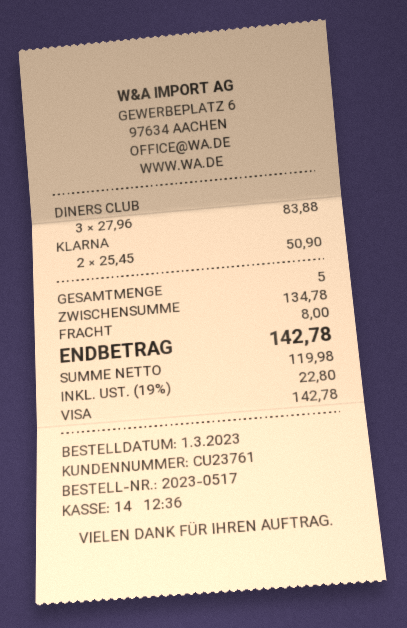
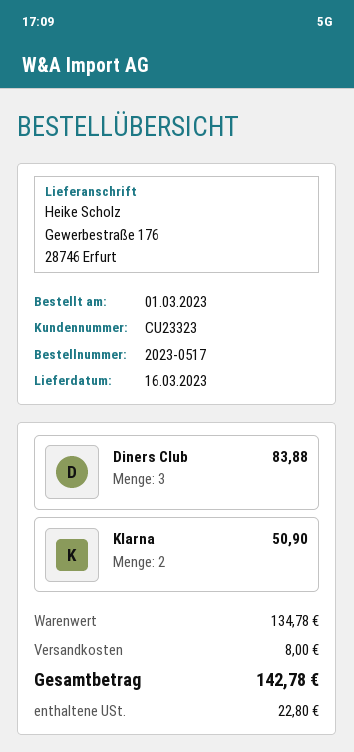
customer number: CU23761 -> CU23323

